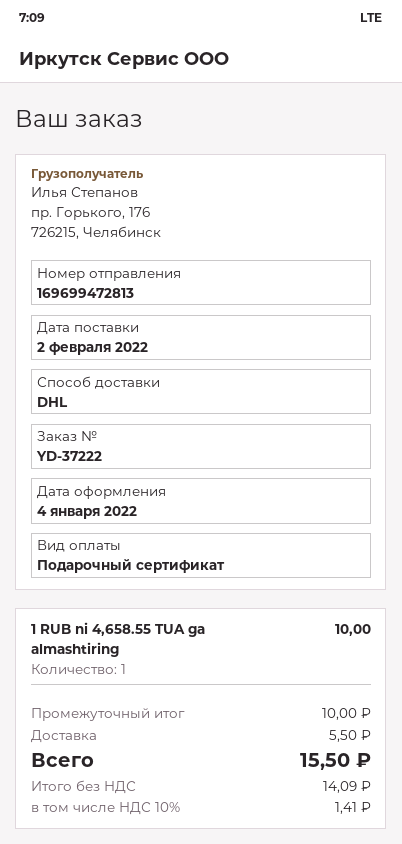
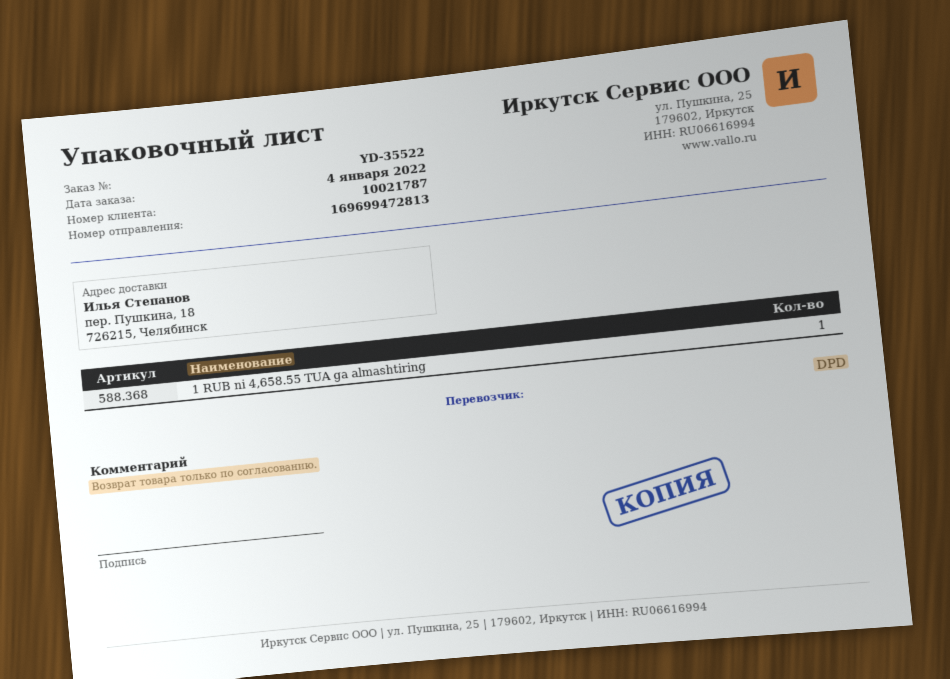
order number: YD-37222 -> YD-35522
shipping method: DHL -> DPD
ship to: пр. Горького, 176, 726215, Челябинск -> пер. Пушкина, 18, 726215, Челябинск

